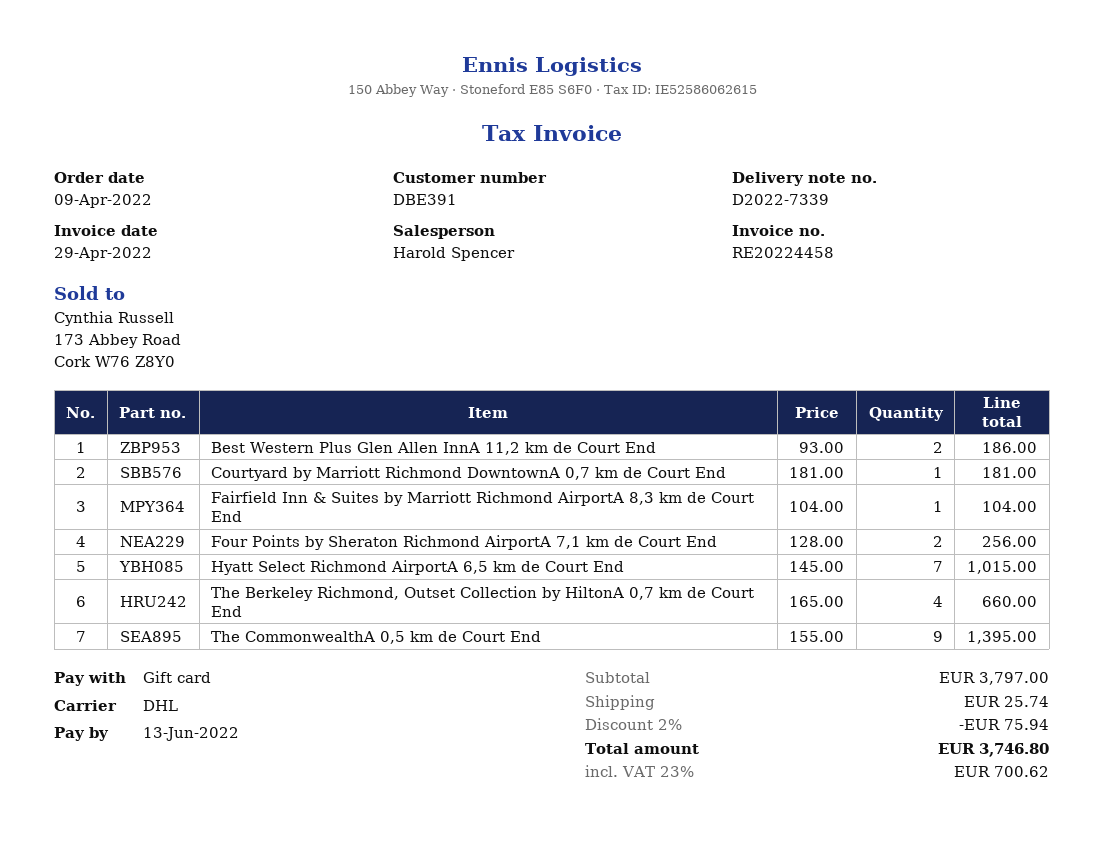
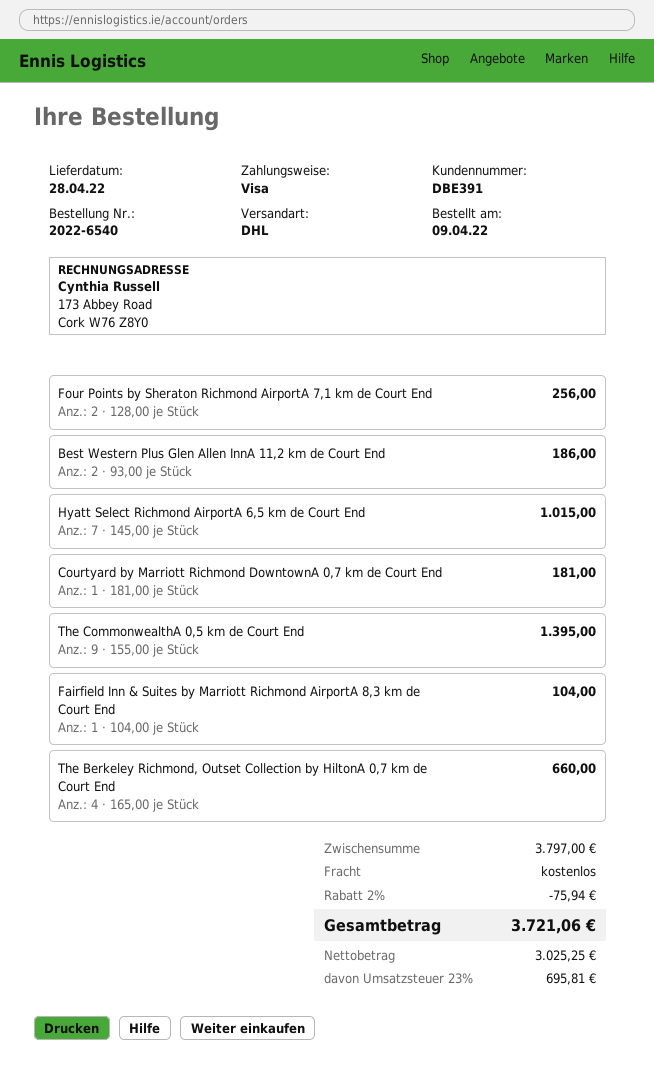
payment method: gift card -> Visa
shipping: 25.74 -> 0.00
tax: 23% = 700.62 -> 23% = 695.81
total: 3746.80 -> 3721.06

